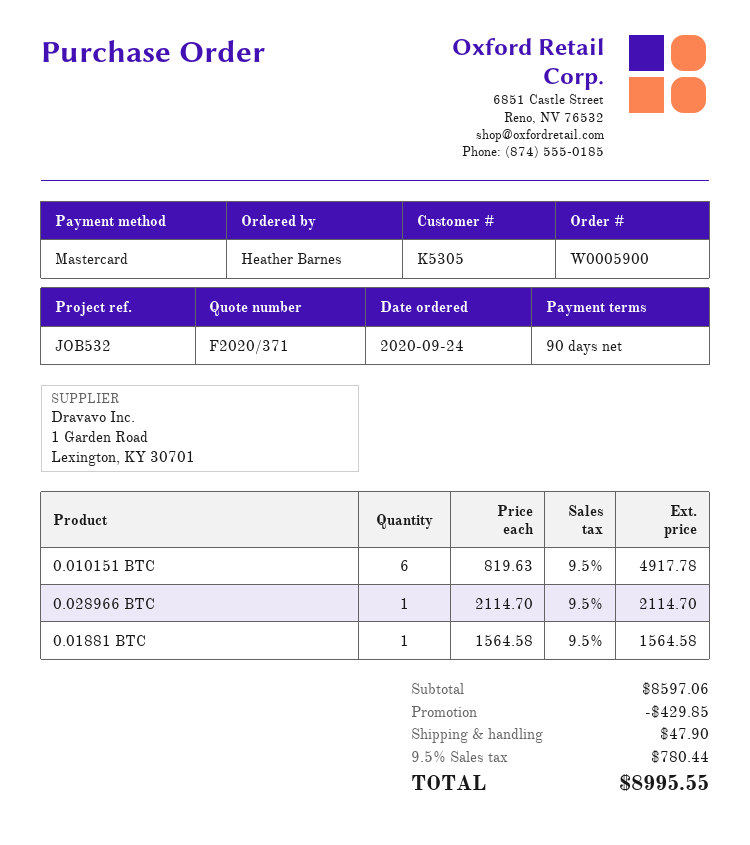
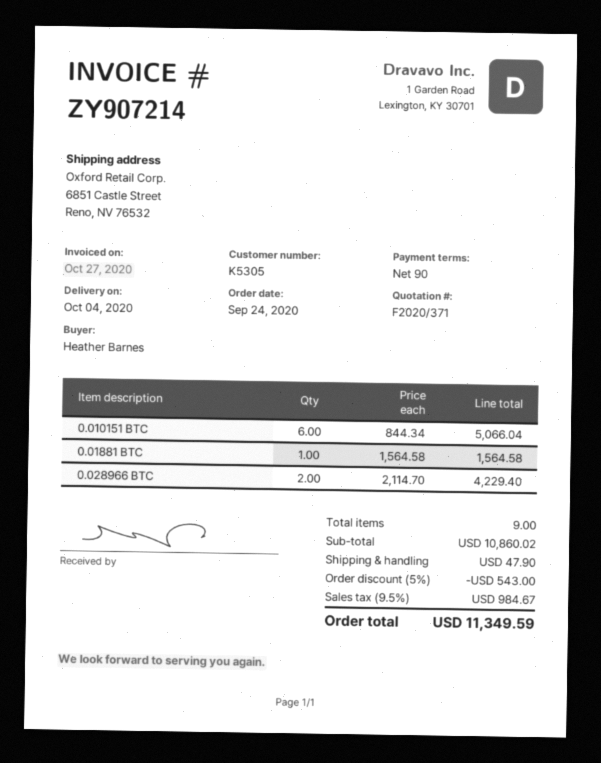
0.010151 BTC: 6 x 819.63 = 4917.78 -> 6 x 844.34 = 5066.04
0.028966 BTC: 1 x 2114.70 = 2114.70 -> 2 x 2114.70 = 4229.40
subtotal: 8597.06 -> 10860.02
discount: 429.85 -> 543.00
tax: 9.5% = 780.44 -> 9.5% = 984.67
total: 8995.55 -> 11349.59

